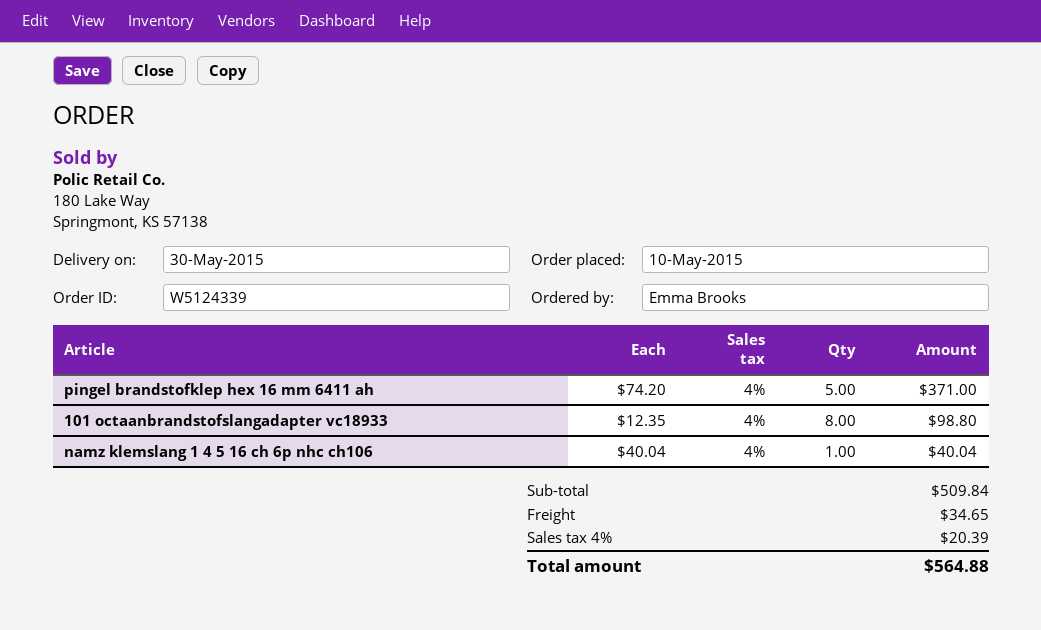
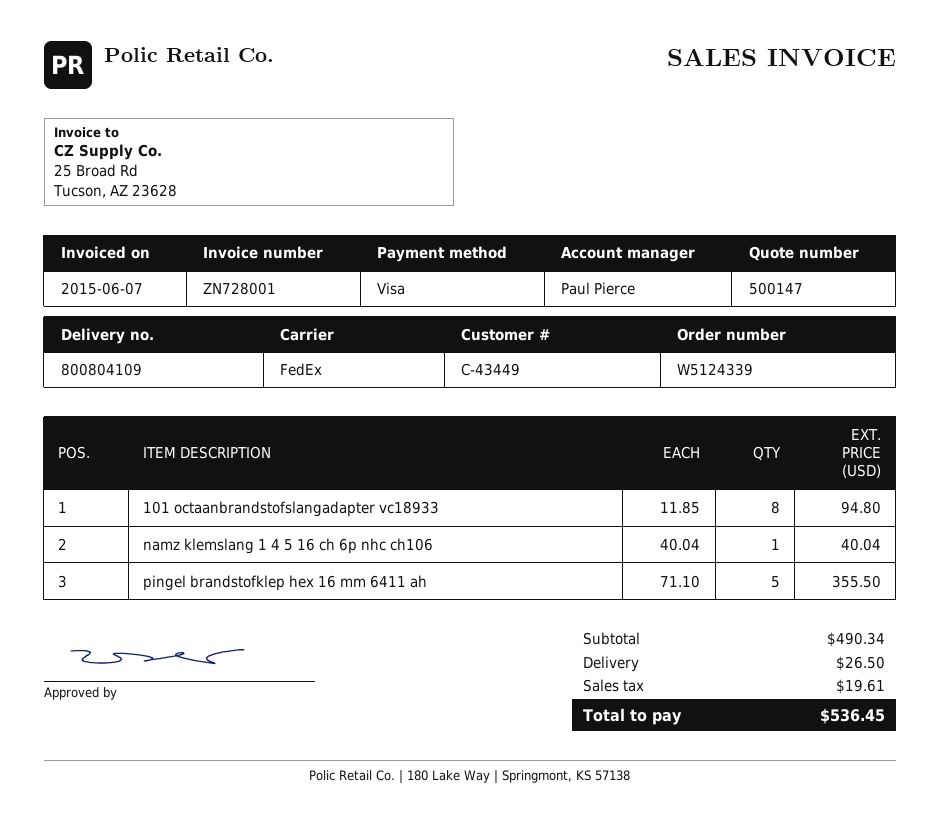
pingel brandstofklep hex 16 mm 6411 ah: 5 x 74.20 = 371.00 -> 5 x 71.10 = 355.50
101 octaanbrandstofslangadapter vc18933: 8 x 12.35 = 98.80 -> 8 x 11.85 = 94.80
subtotal: 509.84 -> 490.34
shipping: 34.65 -> 26.50
tax: 20.39 -> 19.61
total: 564.88 -> 536.45

